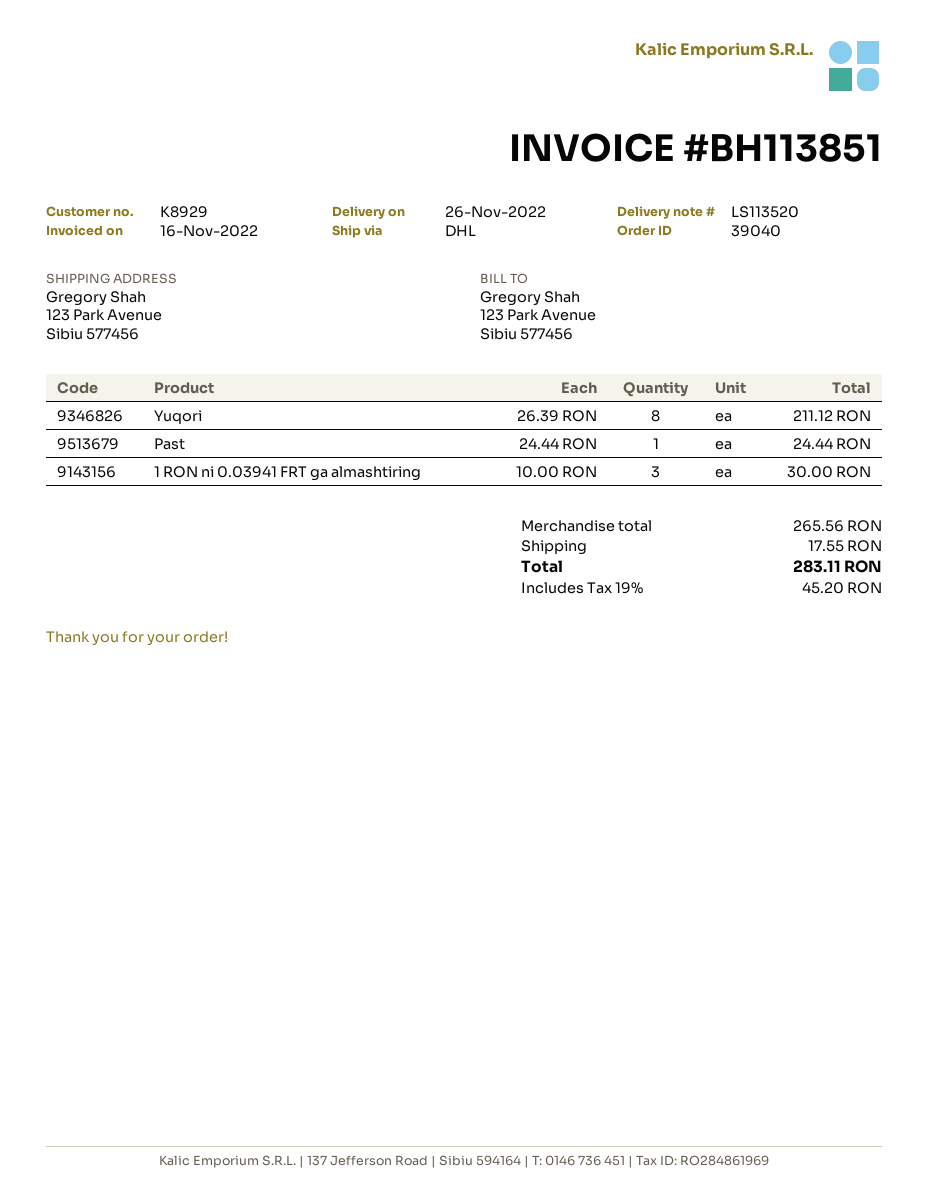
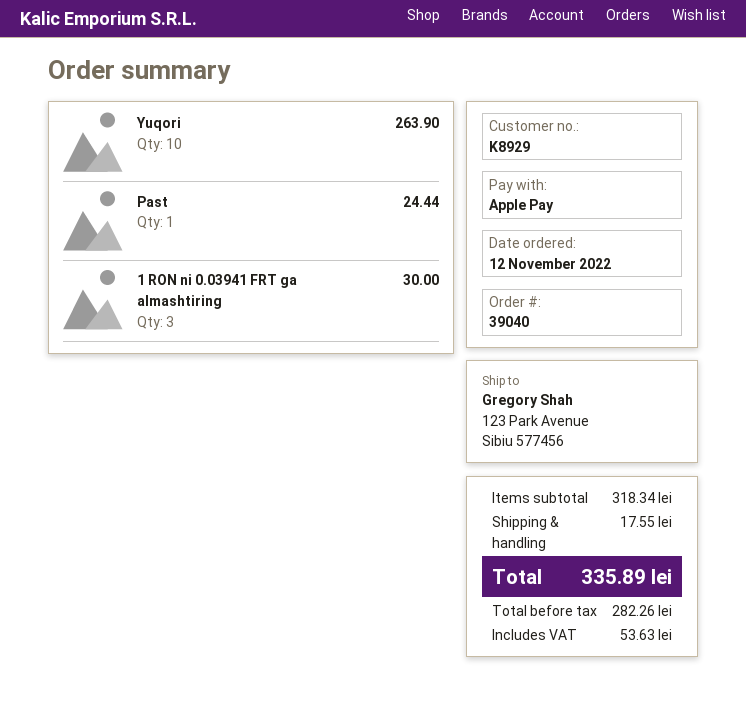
Yuqori: 8 for 211.12 -> 10 for 263.90
subtotal: 265.56 -> 318.34
tax: 45.20 -> 53.63
total: 283.11 -> 335.89

